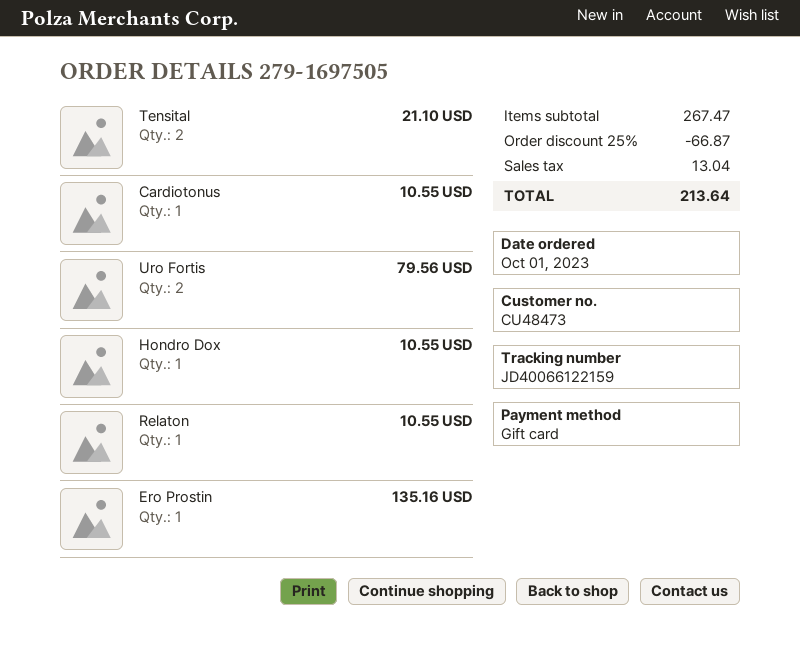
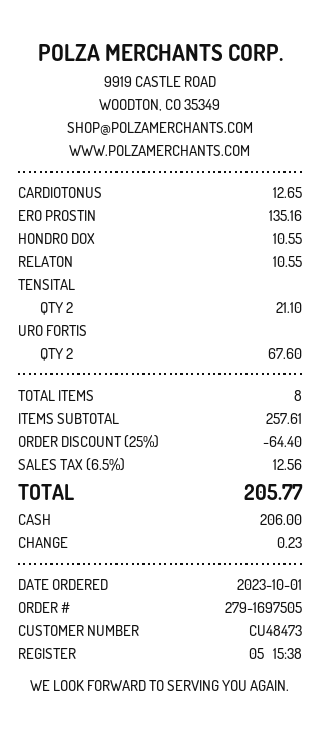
payment method: gift card -> cash
Cardiotonus: 1 for 10.55 -> 1 for 12.65
Uro Fortis: 2 for 79.56 -> 2 for 67.60
subtotal: 267.47 -> 257.61
discount: 25% = 66.87 -> 25% = 64.40
tax: 13.04 -> 12.56
total: 213.64 -> 205.77

